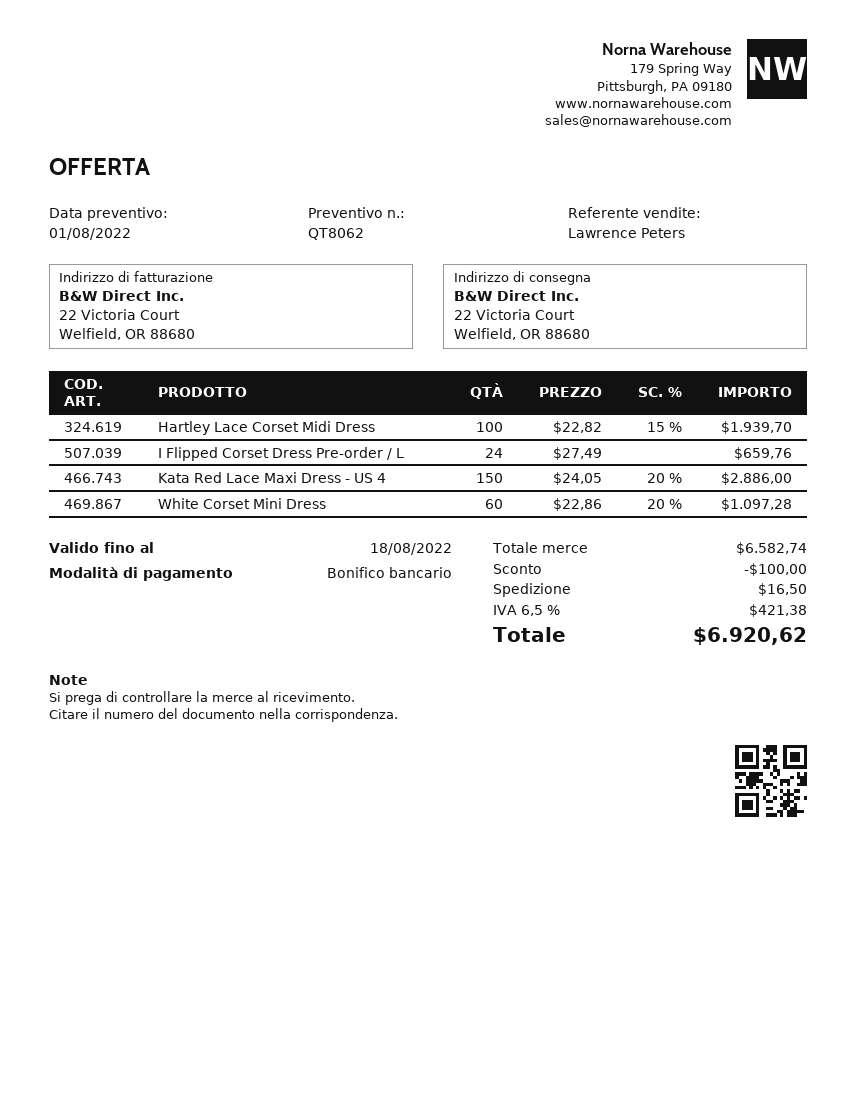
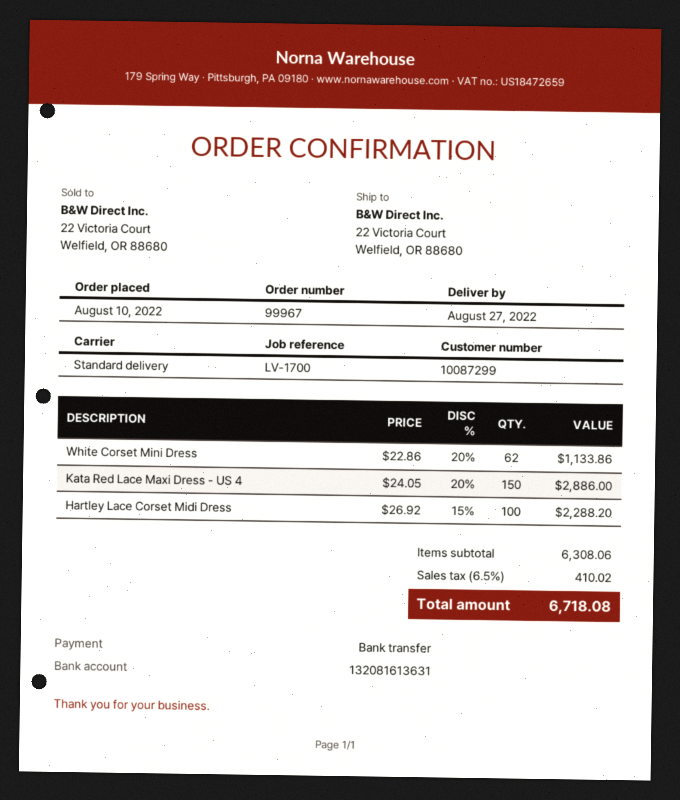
Hartley Lace Corset Midi Dress: 100 x 22.82 - 15% = 1939.70 -> 100 x 26.92 - 15% = 2288.20
I Flipped Corset Dress Pre-order / L: 24 x 27.49 = 659.76 -> none
White Corset Mini Dress: 60 x 22.86 - 20% = 1097.28 -> 62 x 22.86 - 20% = 1133.86
subtotal: 6582.74 -> 6308.06
discount: 100.00 -> none
shipping: 16.50 -> none
tax: 6.5% = 421.38 -> 6.5% = 410.02
total: 6920.62 -> 6718.08

